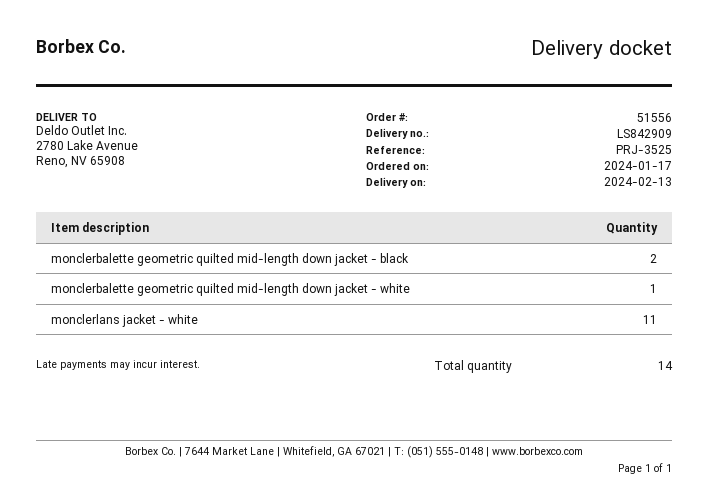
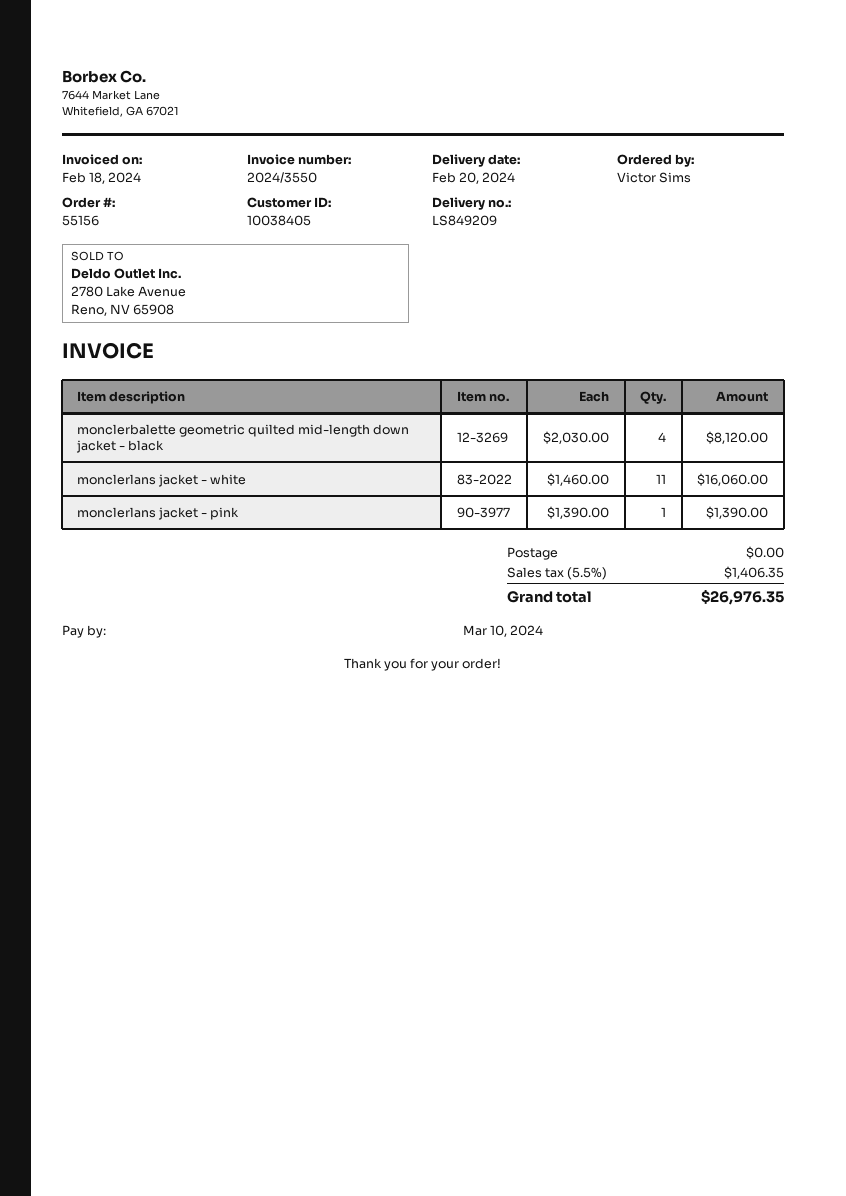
order number: 51556 -> 55156
delivery note number: LS842909 -> LS849209
delivery date: 2024-02-13 -> 2024-02-20
monclerbalette geometric quilted mid-length down jacket - black: 2 -> 4
monclerbalette geometric quilted mid-length down jacket - white: 1 -> none
monclerlans jacket - pink: none -> 1

